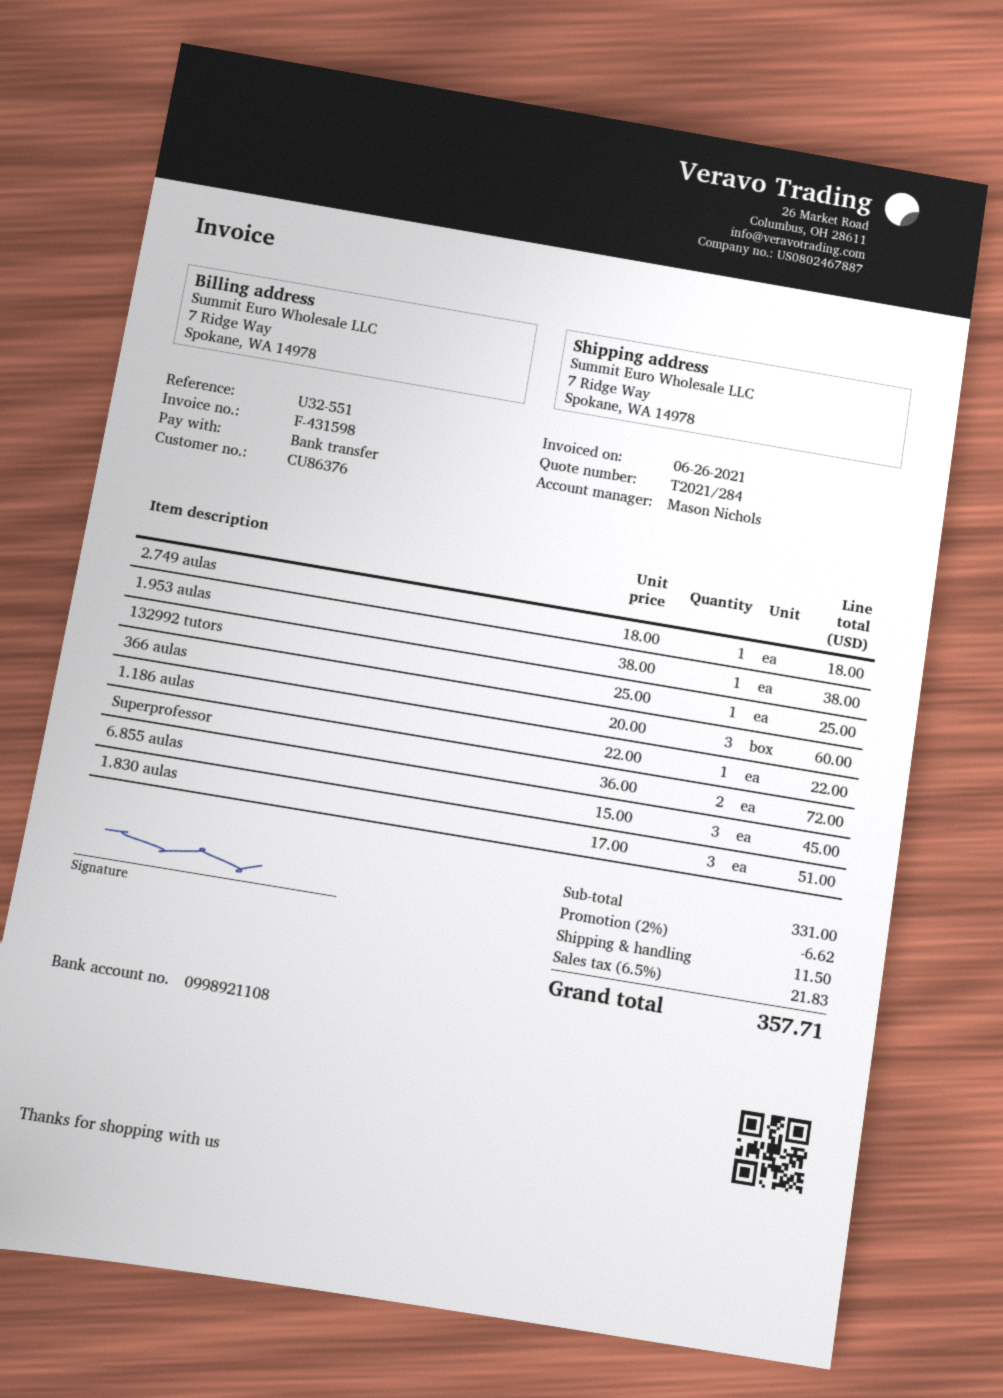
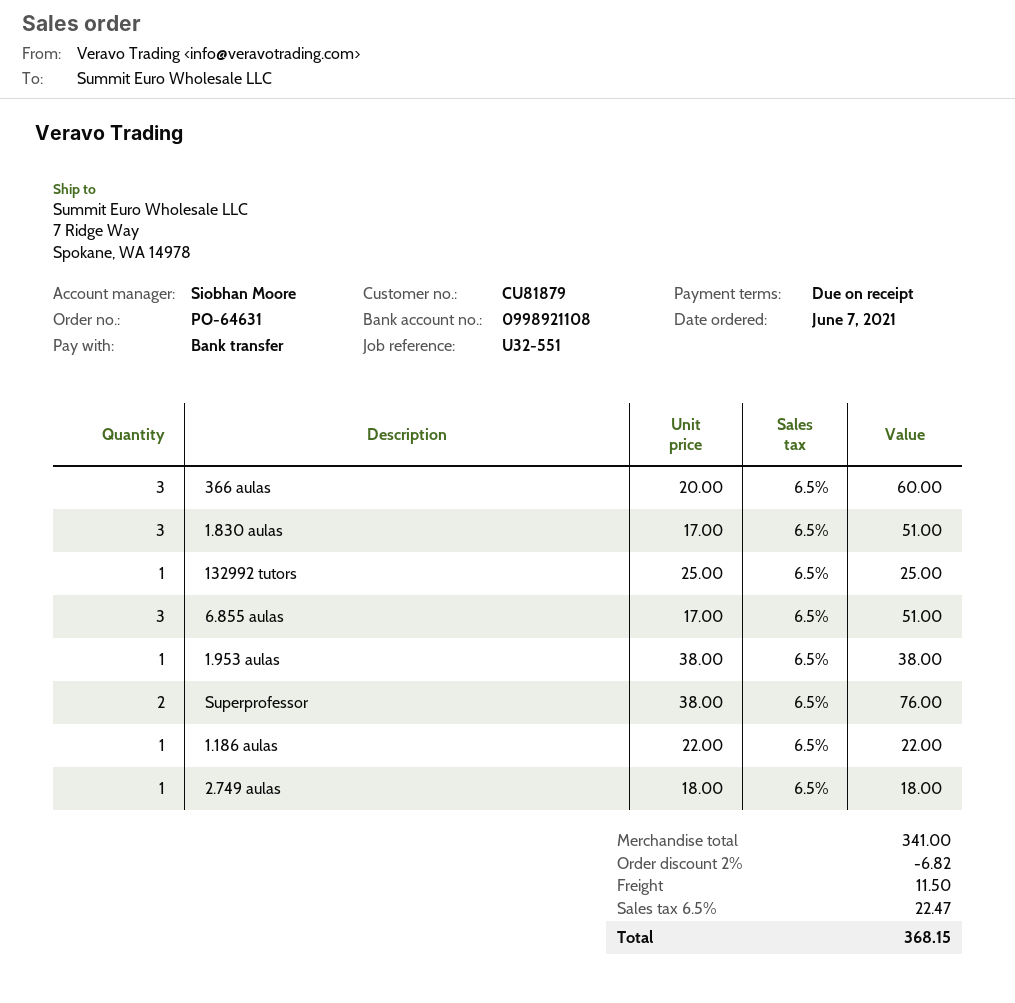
customer number: CU86376 -> CU81879
sales rep: Mason Nichols -> Siobhan Moore
Superprofessor: 2 x 36.00 = 72.00 -> 2 x 38.00 = 76.00
6.855 aulas: 3 x 15.00 = 45.00 -> 3 x 17.00 = 51.00
subtotal: 331.00 -> 341.00
discount: 2% = 6.62 -> 2% = 6.82
tax: 6.5% = 21.83 -> 6.5% = 22.47
total: 357.71 -> 368.15

